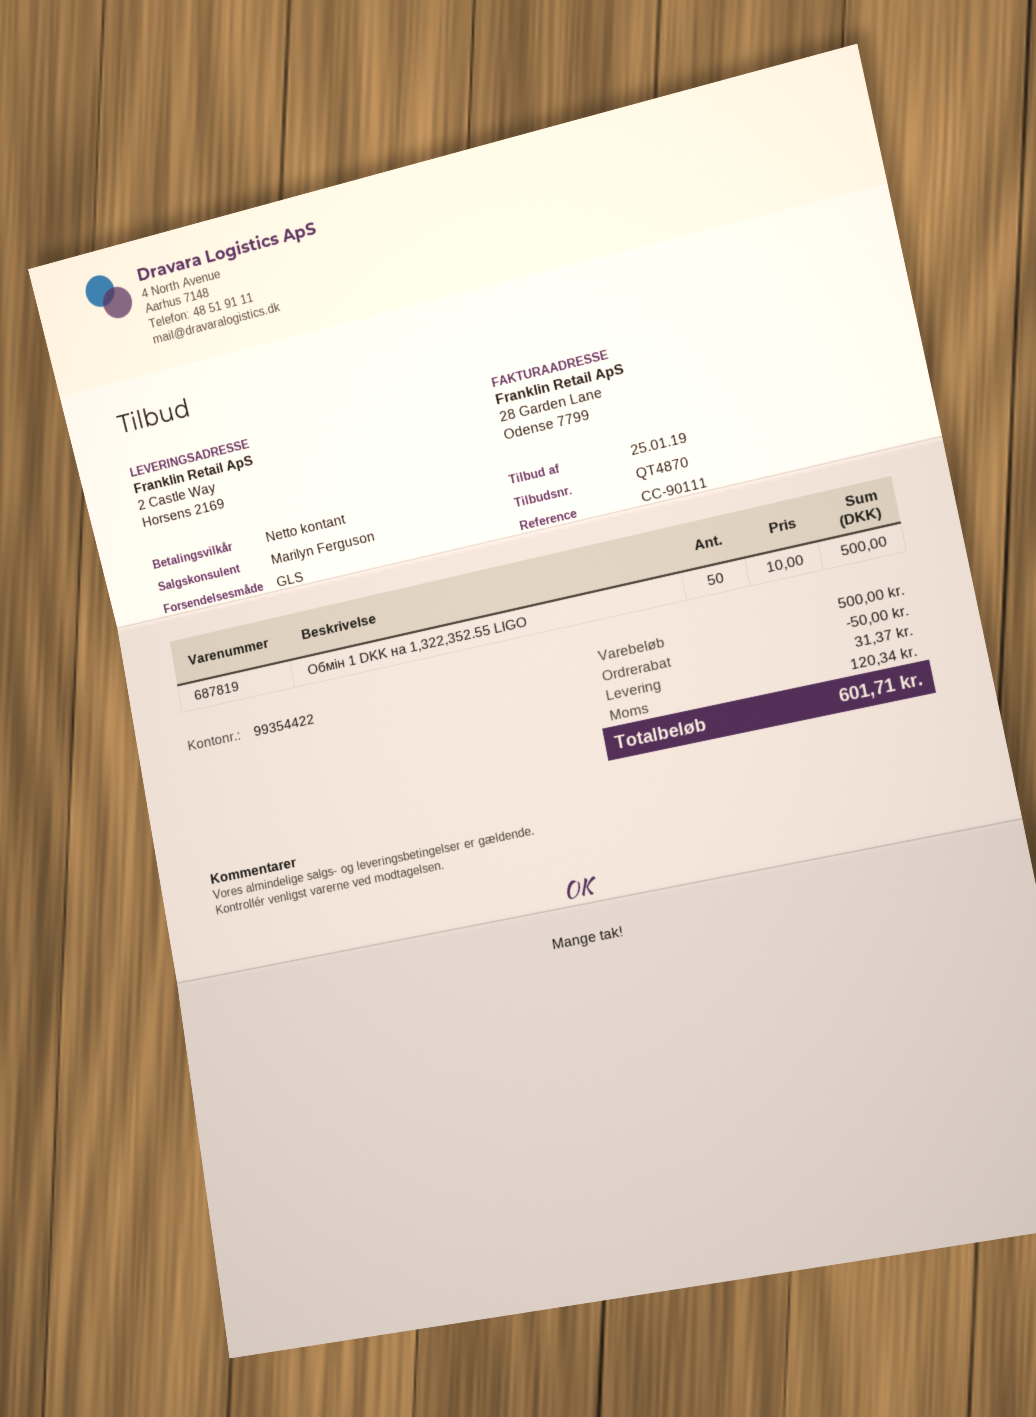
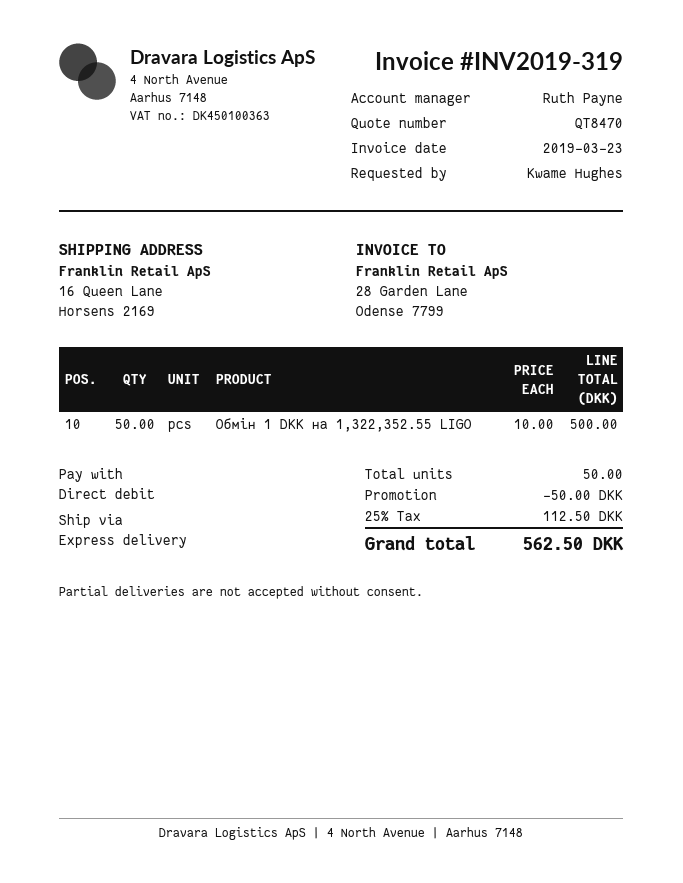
quote number: QT4870 -> QT8470
sales rep: Marilyn Ferguson -> Ruth Payne
shipping method: GLS -> express
ship to: 2 Castle Way, Horsens 2169 -> 16 Queen Lane, Horsens 2169
shipping: 31.37 -> none
tax: 120.34 -> 112.50
total: 601.71 -> 562.50

